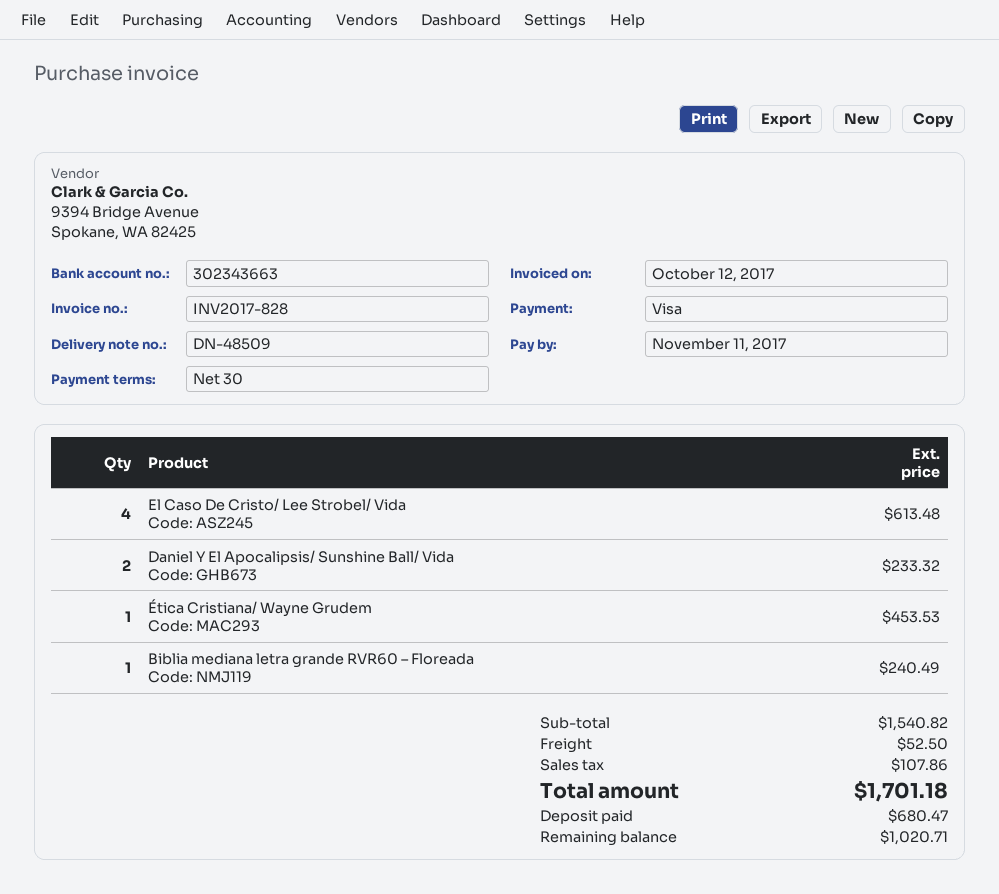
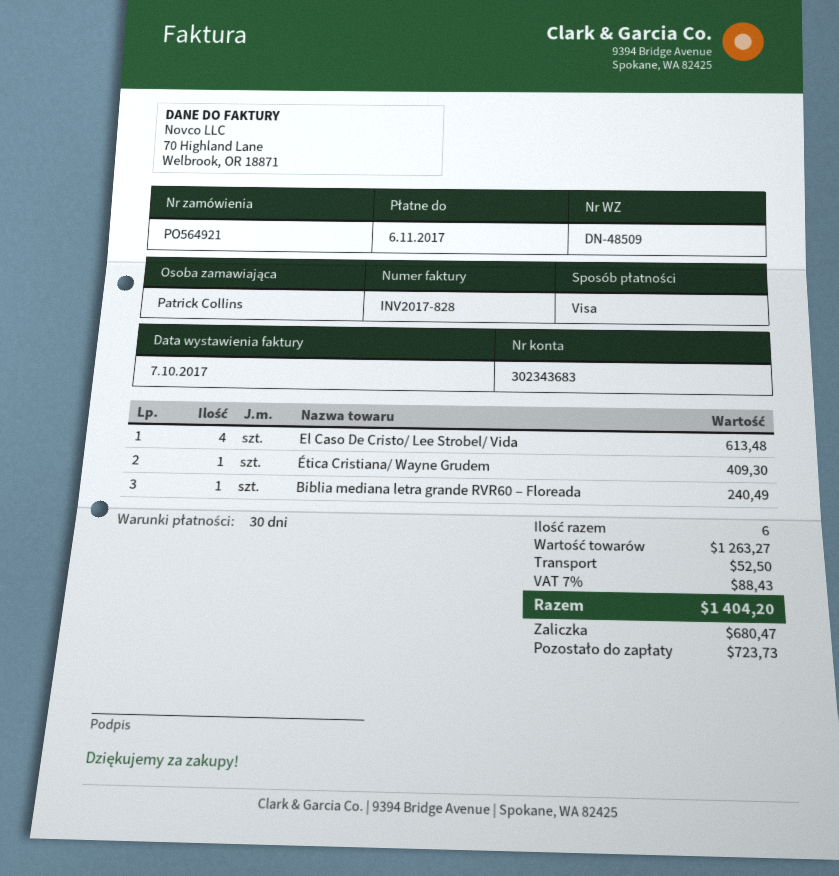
invoice date: 2017-10-12 -> 2017-10-07
due date: 2017-11-11 -> 2017-11-06
bank account: 302343663 -> 302343683
Daniel Y El Apocalipsis/ Sunshine Ball/ Vida: 2 for 233.32 -> none
Ética Cristiana/ Wayne Grudem: 1 for 453.53 -> 1 for 409.30
subtotal: 1540.82 -> 1263.27
tax: 107.86 -> 88.43
total: 1701.18 -> 1404.20
balance: 1020.71 -> 723.73

